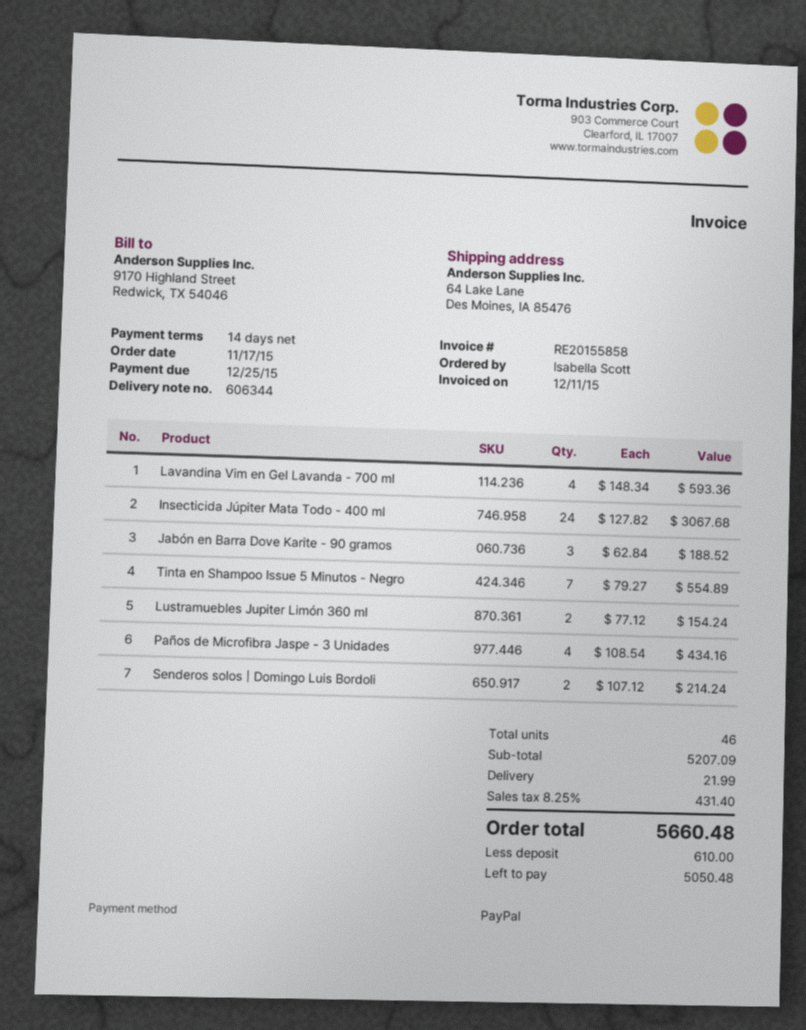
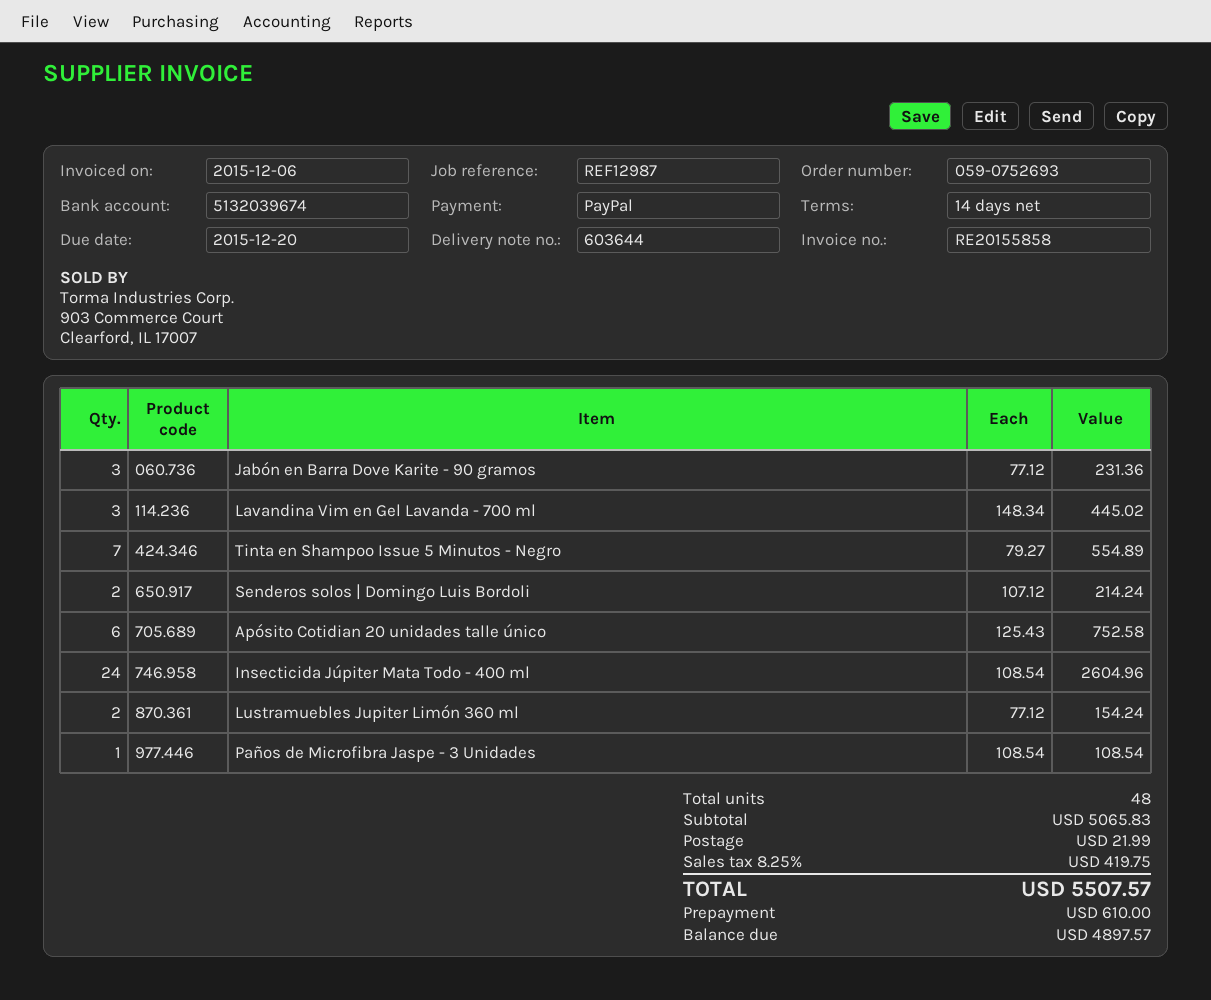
delivery note number: 606344 -> 603644
invoice date: 2015-12-11 -> 2015-12-06
due date: 2015-12-25 -> 2015-12-20
Lavandina Vim en Gel Lavanda - 700 ml: 4 x 148.34 = 593.36 -> 3 x 148.34 = 445.02
Insecticida Júpiter Mata Todo - 400 ml: 24 x 127.82 = 3067.68 -> 24 x 108.54 = 2604.96
Jabón en Barra Dove Karite - 90 gramos: 3 x 62.84 = 188.52 -> 3 x 77.12 = 231.36
Paños de Microfibra Jaspe - 3 Unidades: 4 x 108.54 = 434.16 -> 1 x 108.54 = 108.54
Apósito Cotidian 20 unidades talle único: none -> 6 x 125.43 = 752.58
total quantity: 46 -> 48
subtotal: 5207.09 -> 5065.83
tax: 8.25% = 431.40 -> 8.25% = 419.75
total: 5660.48 -> 5507.57
balance: 5050.48 -> 4897.57

